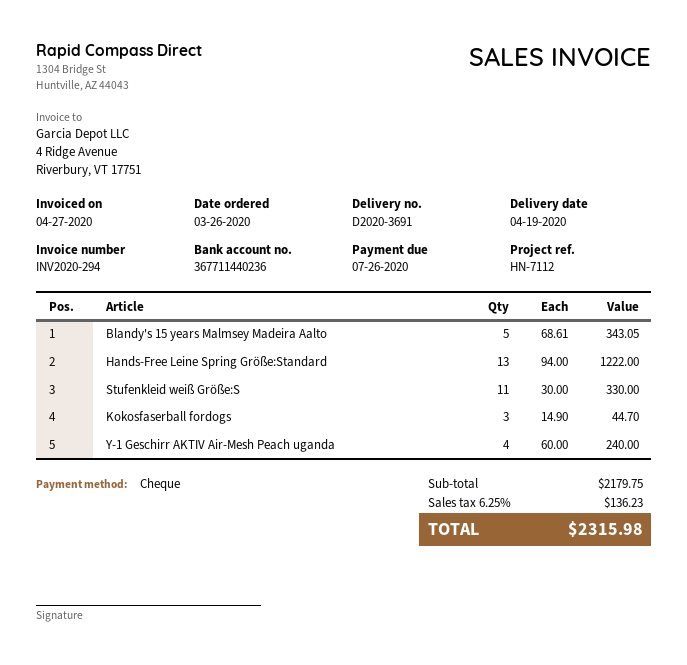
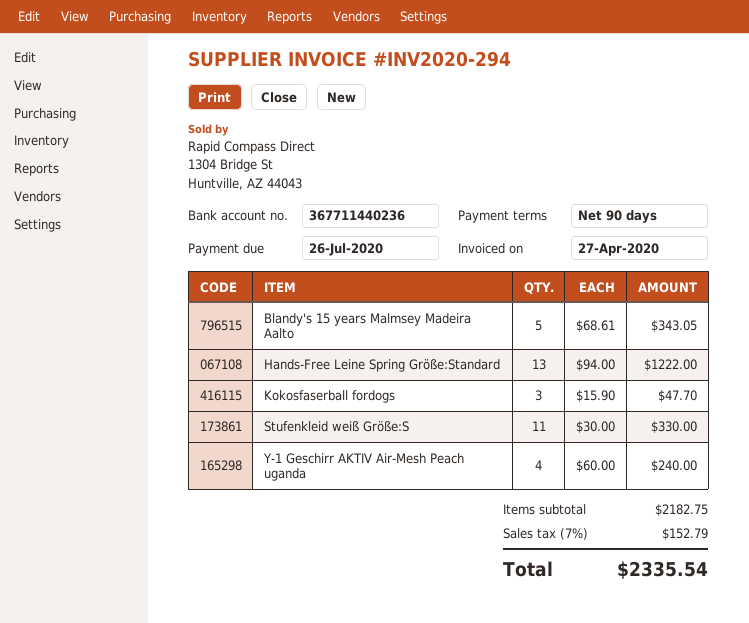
Kokosfaserball fordogs: 3 x 14.90 = 44.70 -> 3 x 15.90 = 47.70
subtotal: 2179.75 -> 2182.75
tax: 6.25% = 136.23 -> 7% = 152.79
total: 2315.98 -> 2335.54

